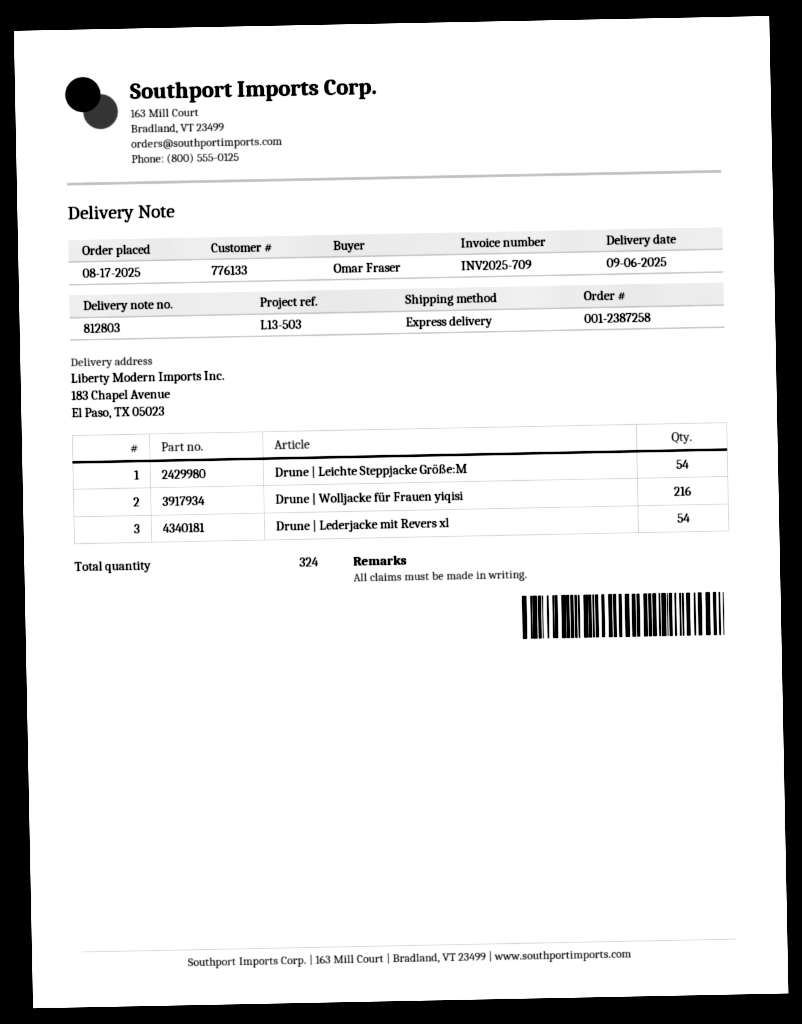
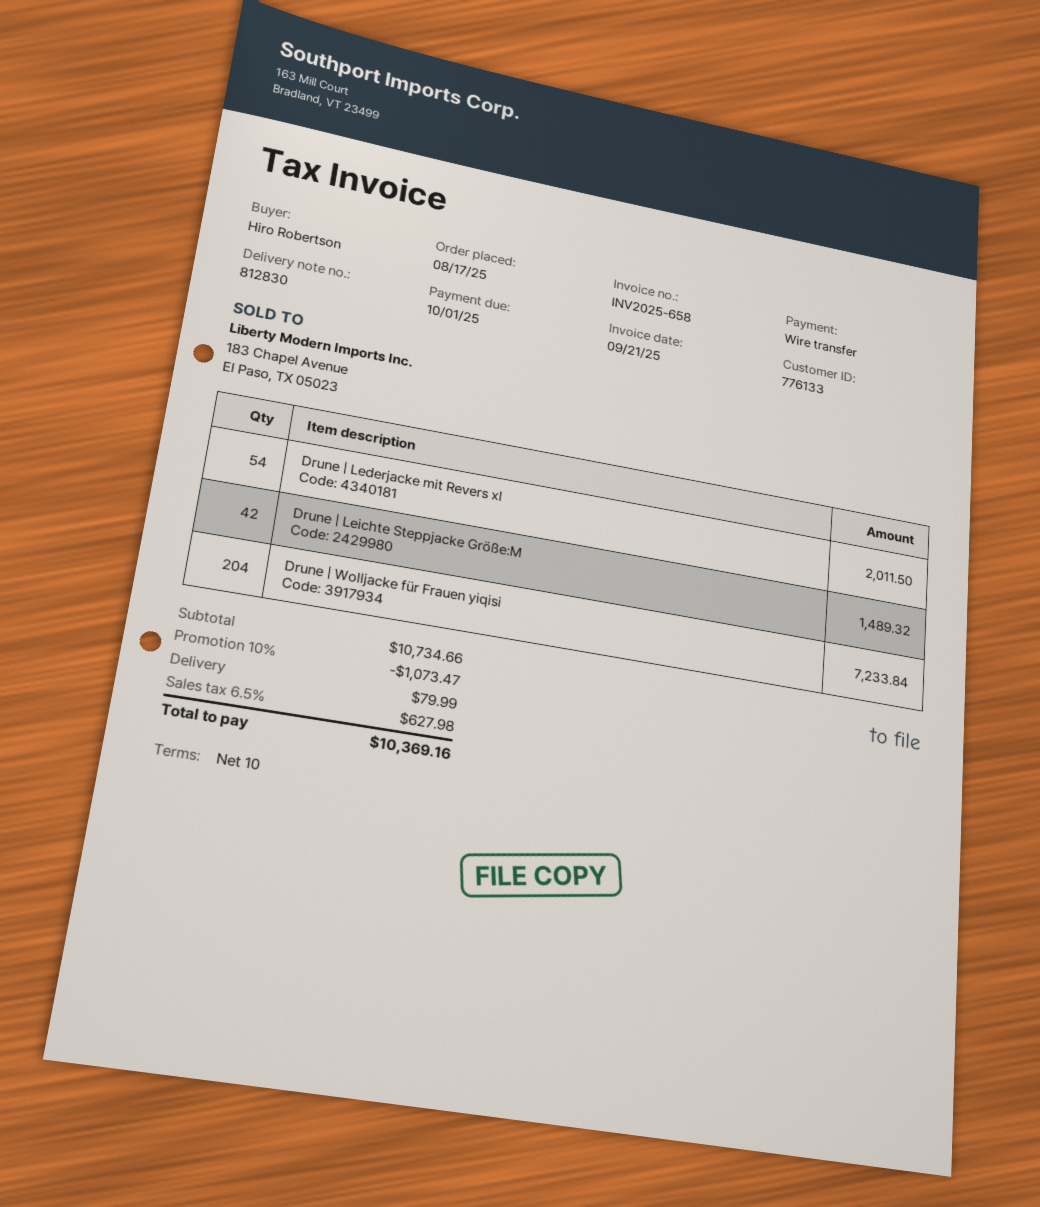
delivery note number: 812803 -> 812830
invoice number: INV2025-709 -> INV2025-658
ordered by: Omar Fraser -> Hiro Robertson
Drune | Leichte Steppjacke Größe:M: 54 -> 42
Drune | Wolljacke für Frauen yiqisi: 216 -> 204

